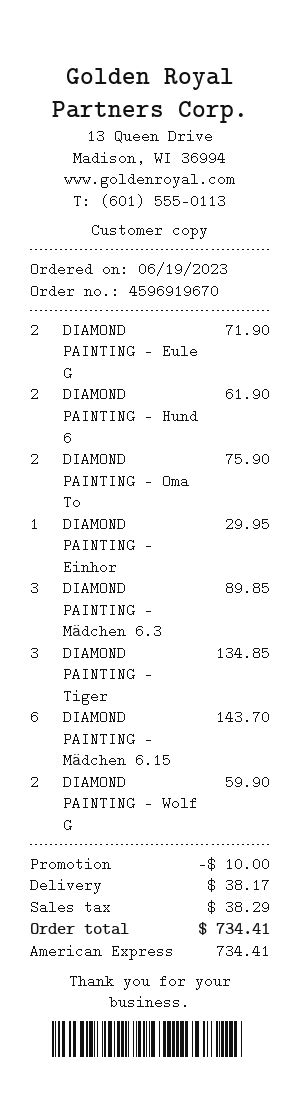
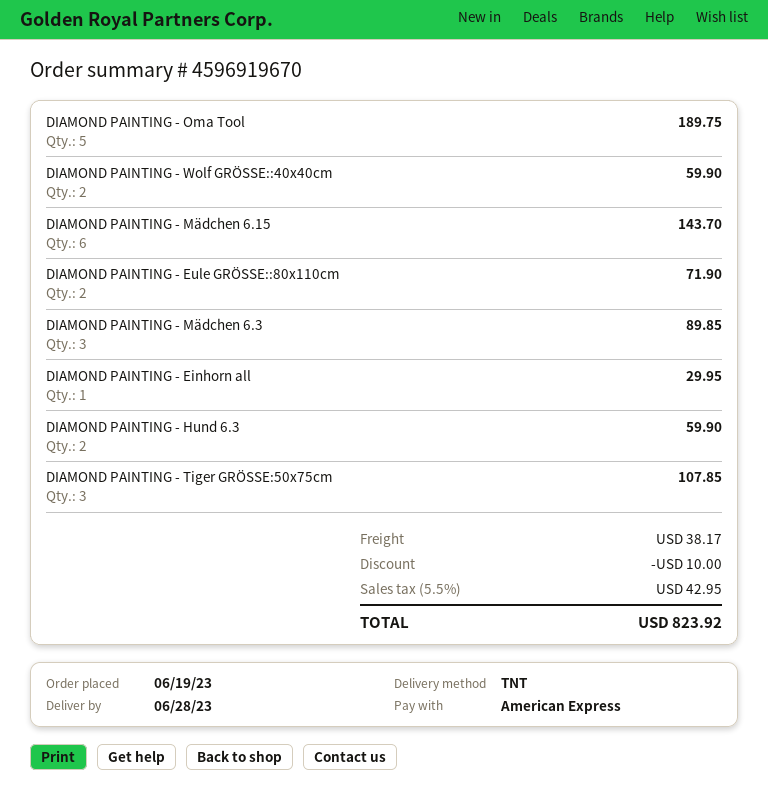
DIAMOND PAINTING - Hund 6: 2 for 61.90 -> 2 for 59.90
DIAMOND PAINTING - Oma To: 2 for 75.90 -> 5 for 189.75
DIAMOND PAINTING - Tiger: 3 for 134.85 -> 3 for 107.85
tax: 38.29 -> 42.95
total: 734.41 -> 823.92

